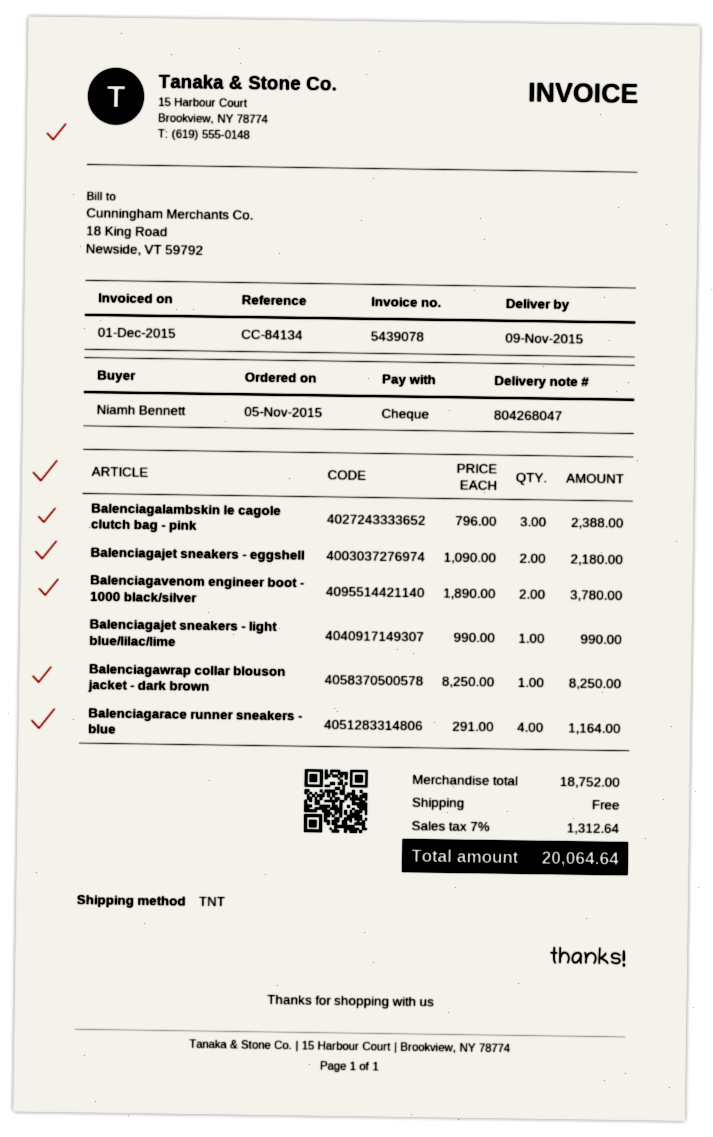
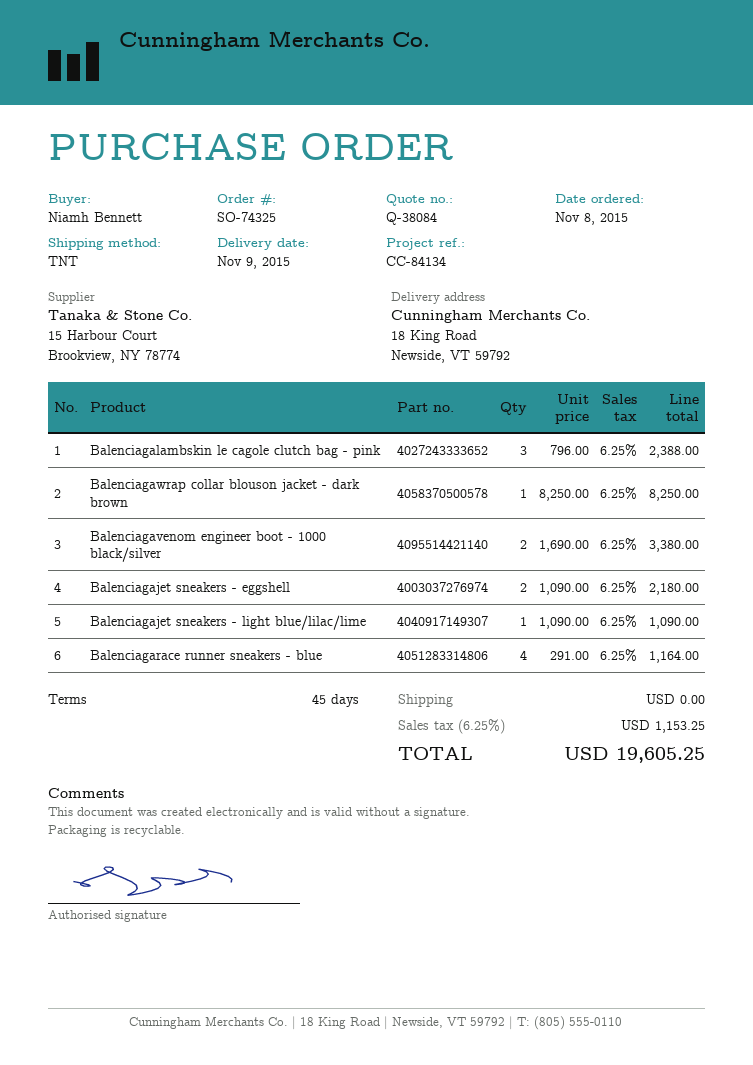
order date: 2015-11-05 -> 2015-11-08
Balenciagavenom engineer boot - 1000 black/silver: 2 x 1890.00 = 3780.00 -> 2 x 1690.00 = 3380.00
Balenciagajet sneakers - light blue/lilac/lime: 1 x 990.00 = 990.00 -> 1 x 1090.00 = 1090.00
tax: 7% = 1312.64 -> 6.25% = 1153.25
total: 20064.64 -> 19605.25

